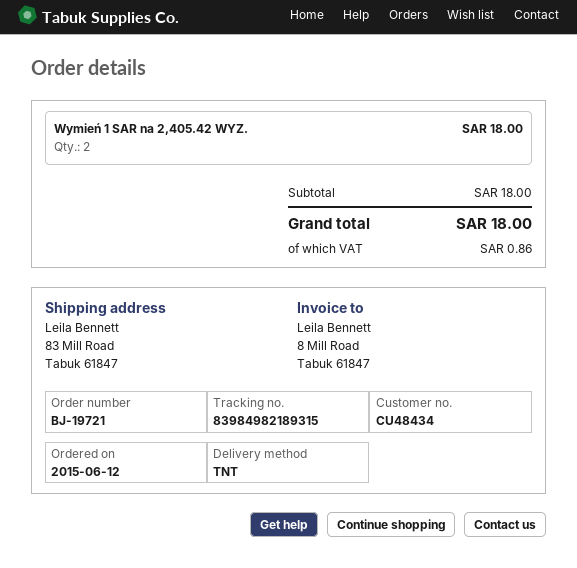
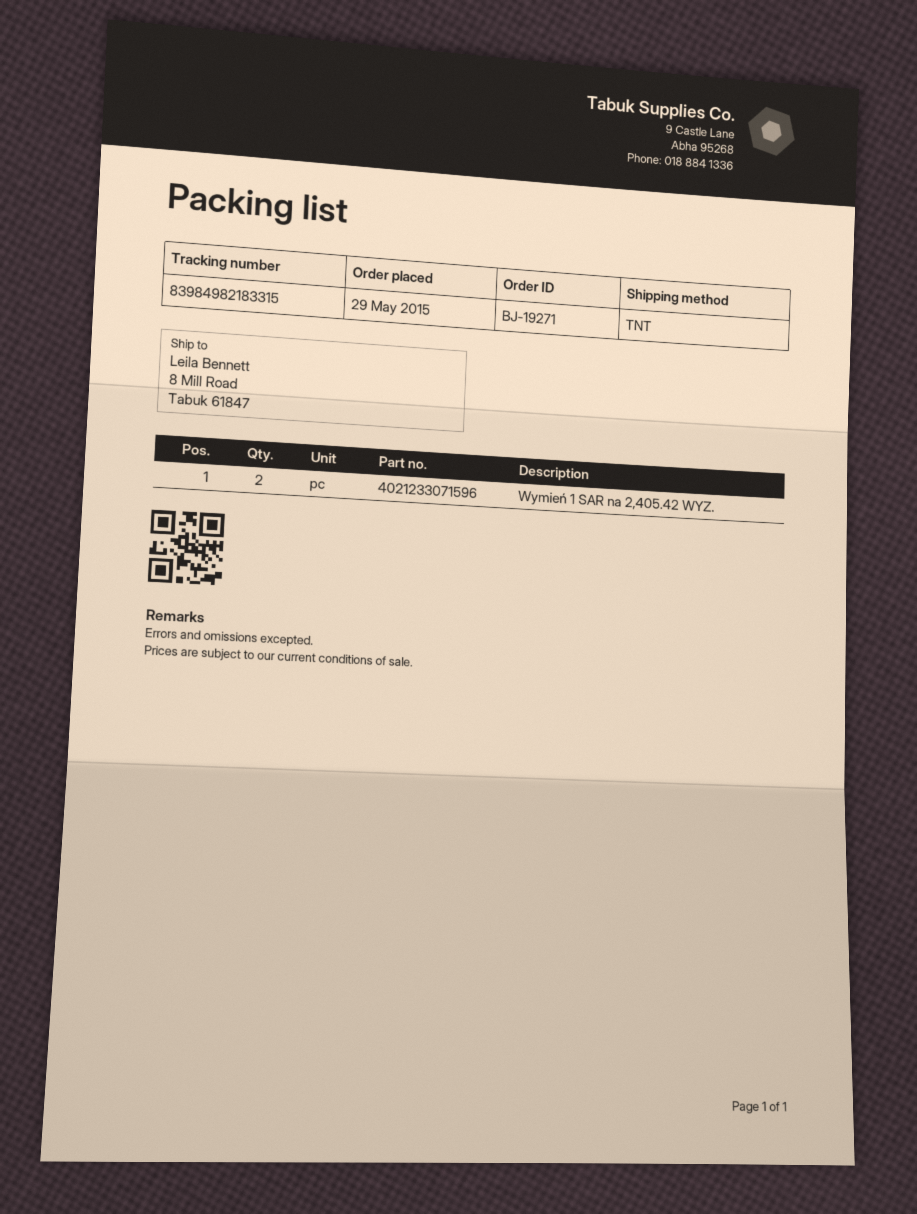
order number: BJ-19721 -> BJ-19271
order date: 2015-06-12 -> 2015-05-29
tracking number: 83984982189315 -> 83984982183315
ship to: 83 Mill Road, Tabuk 61847 -> 8 Mill Road, Tabuk 61847

